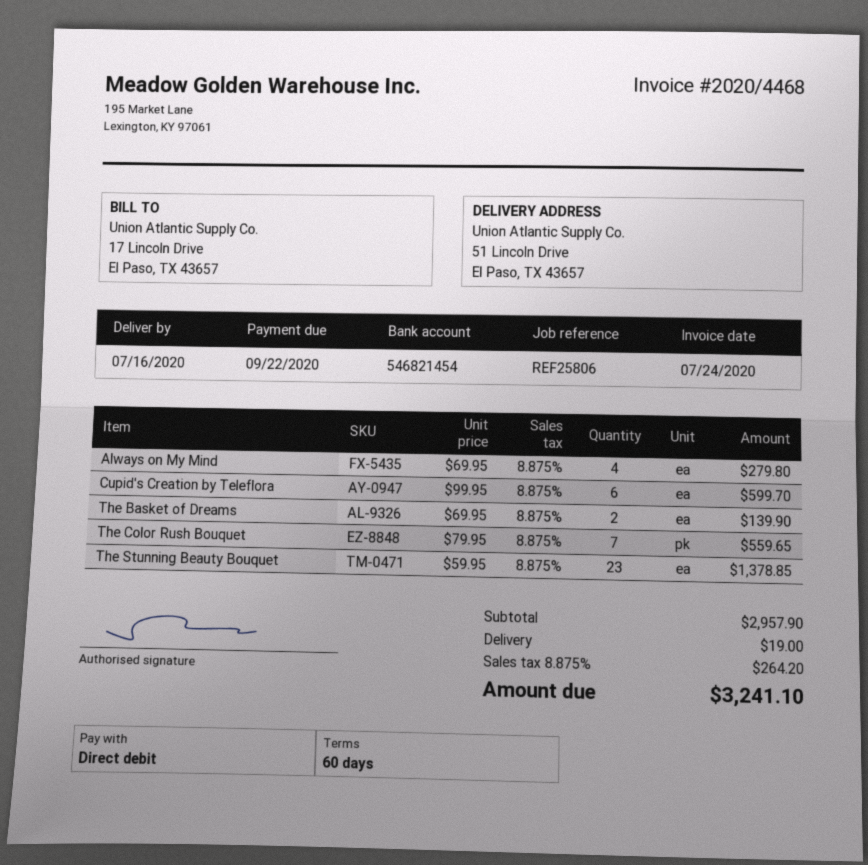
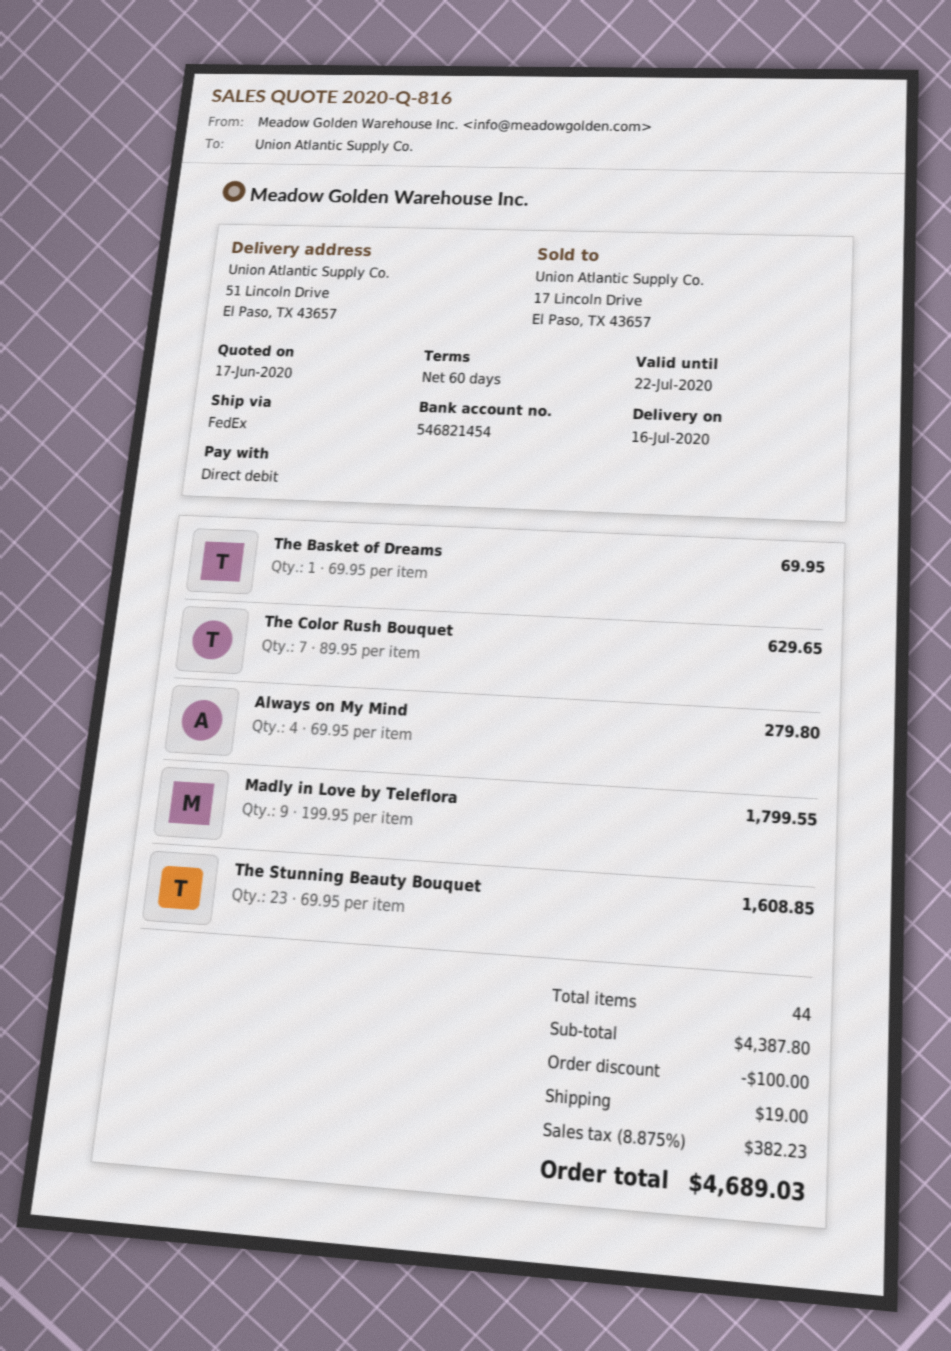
Cupid's Creation by Teleflora: 6 x 99.95 = 599.70 -> none
The Basket of Dreams: 2 x 69.95 = 139.90 -> 1 x 69.95 = 69.95
The Color Rush Bouquet: 7 x 79.95 = 559.65 -> 7 x 89.95 = 629.65
The Stunning Beauty Bouquet: 23 x 59.95 = 1378.85 -> 23 x 69.95 = 1608.85
Madly in Love by Teleflora: none -> 9 x 199.95 = 1799.55
subtotal: 2957.90 -> 4387.80
discount: none -> 100.00
tax: 8.875% = 264.20 -> 8.875% = 382.23
total: 3241.10 -> 4689.03

